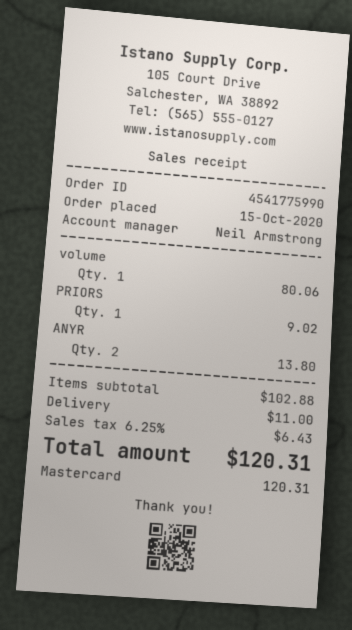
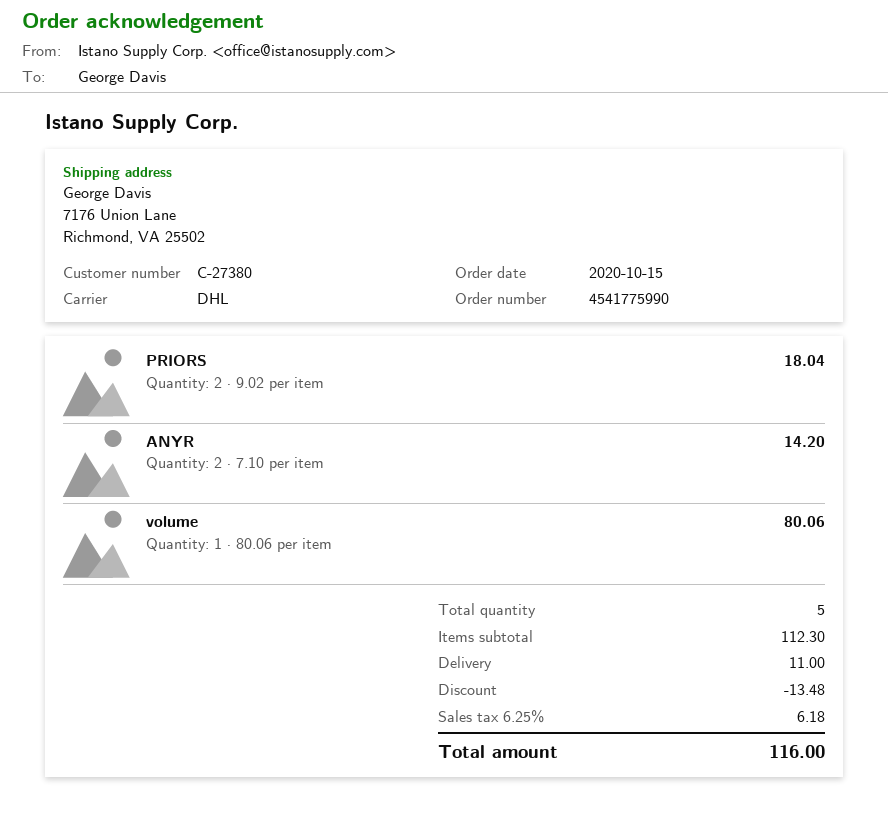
PRIORS: 1 for 9.02 -> 2 for 18.04
ANYR: 2 for 13.80 -> 2 for 14.20
subtotal: 102.88 -> 112.30
discount: none -> 13.48
tax: 6.25% = 6.43 -> 6.25% = 6.18
total: 120.31 -> 116.00

